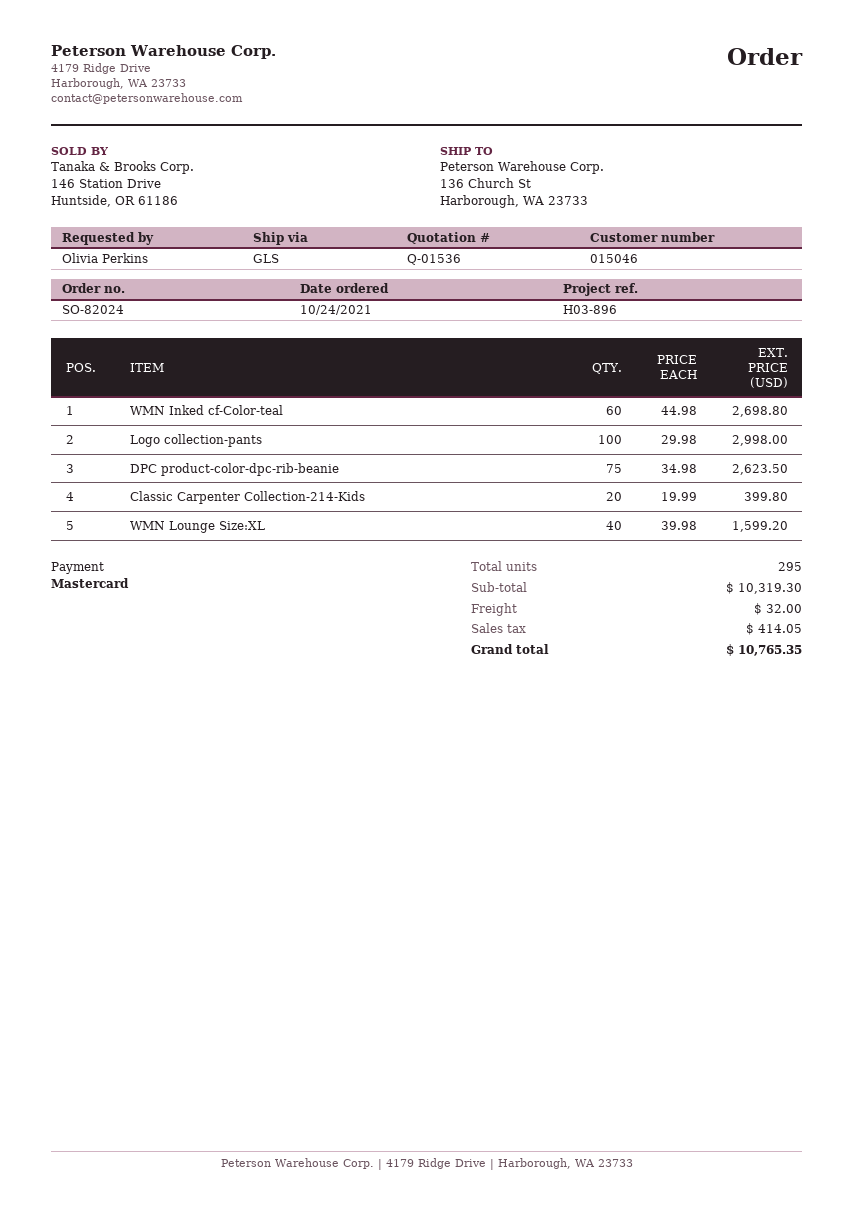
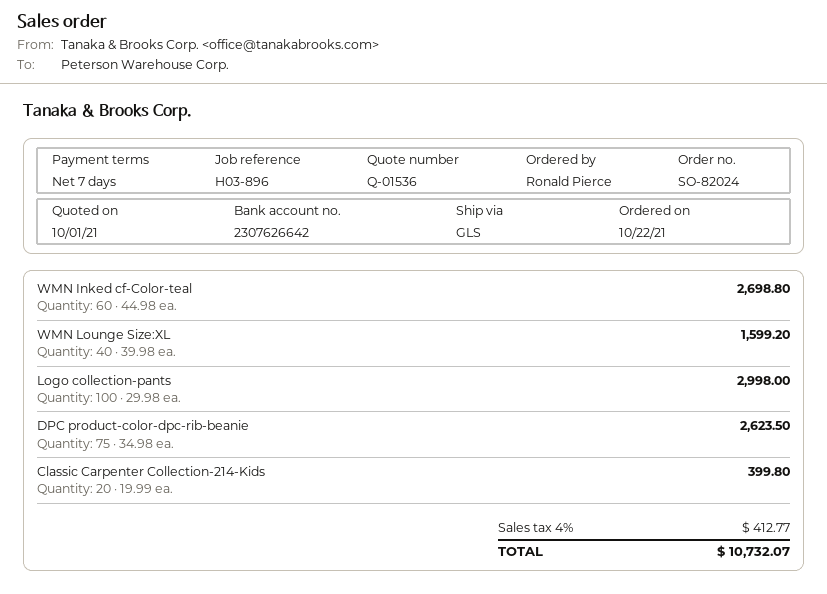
order date: 2021-10-24 -> 2021-10-22
ordered by: Olivia Perkins -> Ronald Pierce
shipping: 32.00 -> none
tax: 414.05 -> 412.77
total: 10765.35 -> 10732.07

